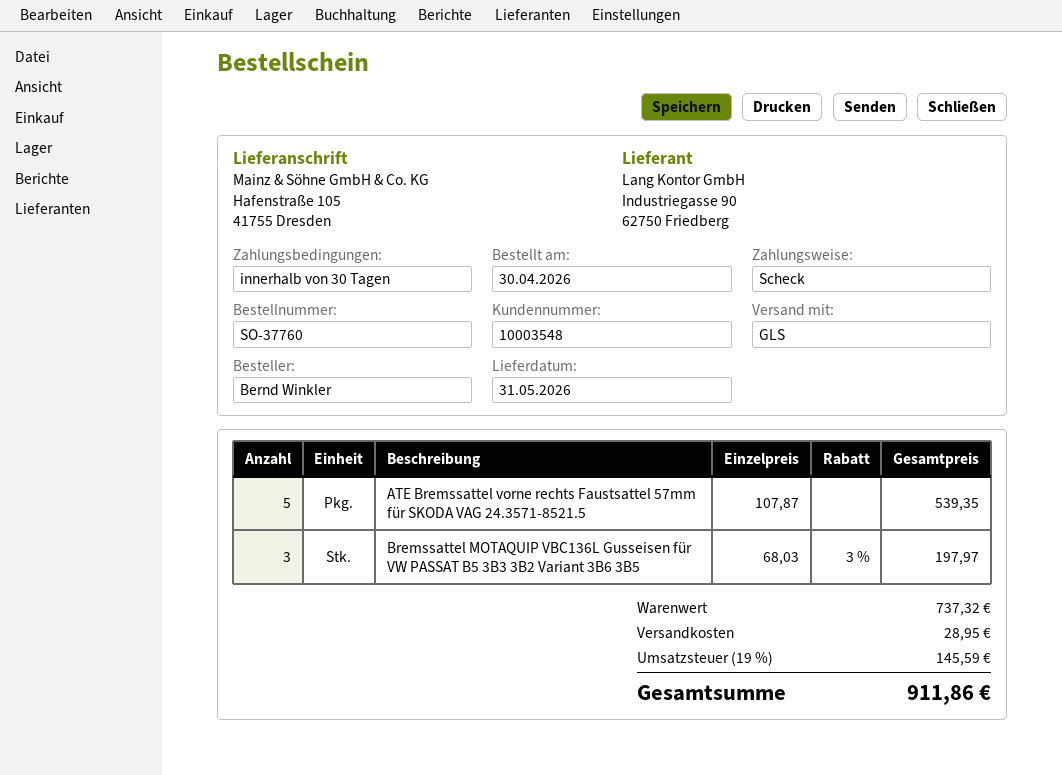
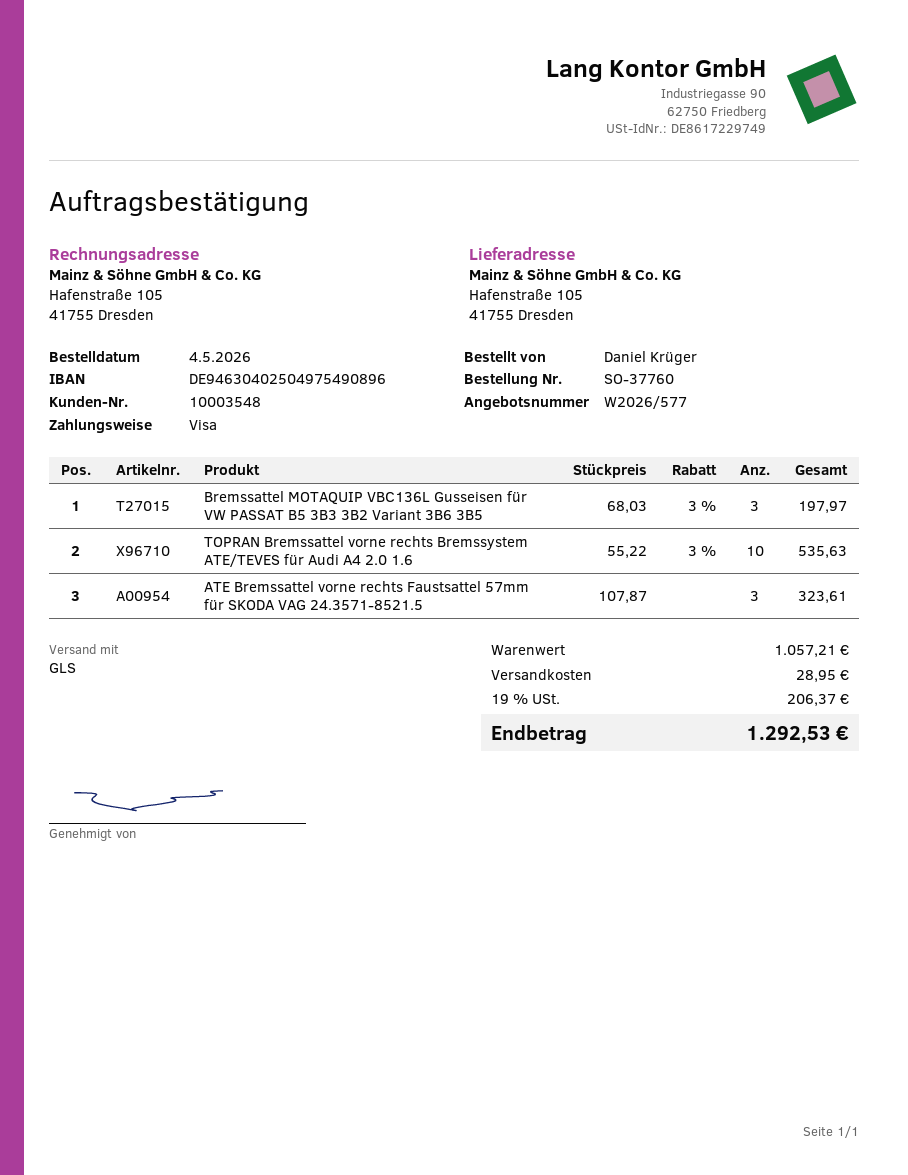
order date: 2026-04-30 -> 2026-05-04
ordered by: Bernd Winkler -> Daniel Krüger
payment method: cheque -> Visa
ATE Bremssattel vorne rechts Faustsattel 57mm für SKODA VAG 24.3571-8521.5: 5 x 107.87 = 539.35 -> 3 x 107.87 = 323.61
TOPRAN Bremssattel vorne rechts Bremssystem ATE/TEVES für Audi A4 2.0 1.6: none -> 10 x 55.22 - 3% = 535.63
subtotal: 737.32 -> 1057.21
tax: 19% = 145.59 -> 19% = 206.37
total: 911.86 -> 1292.53

